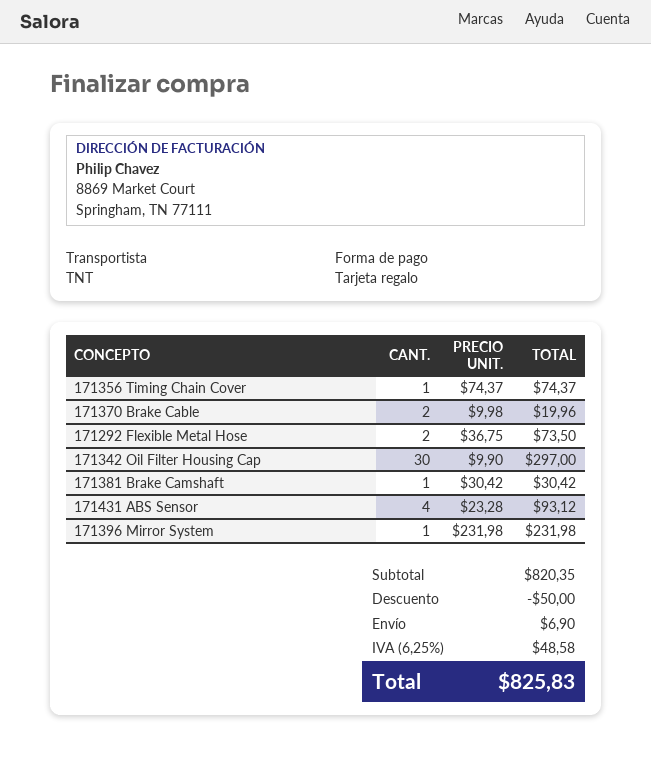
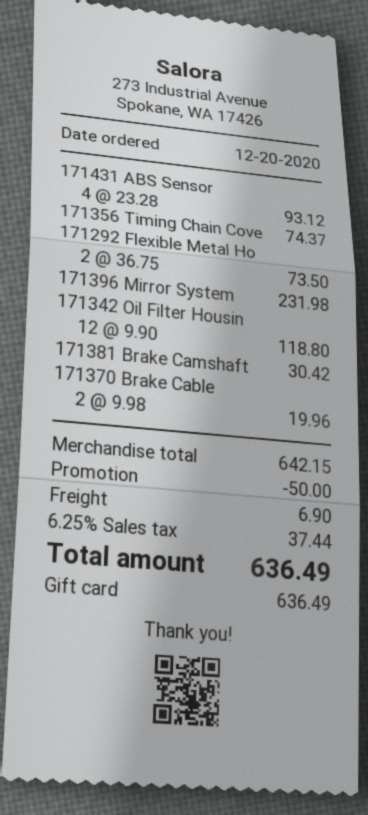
171342 Oil Filter Housing Cap: 30 x 9.90 = 297.00 -> 12 x 9.90 = 118.80
subtotal: 820.35 -> 642.15
tax: 6.25% = 48.58 -> 6.25% = 37.44
total: 825.83 -> 636.49

